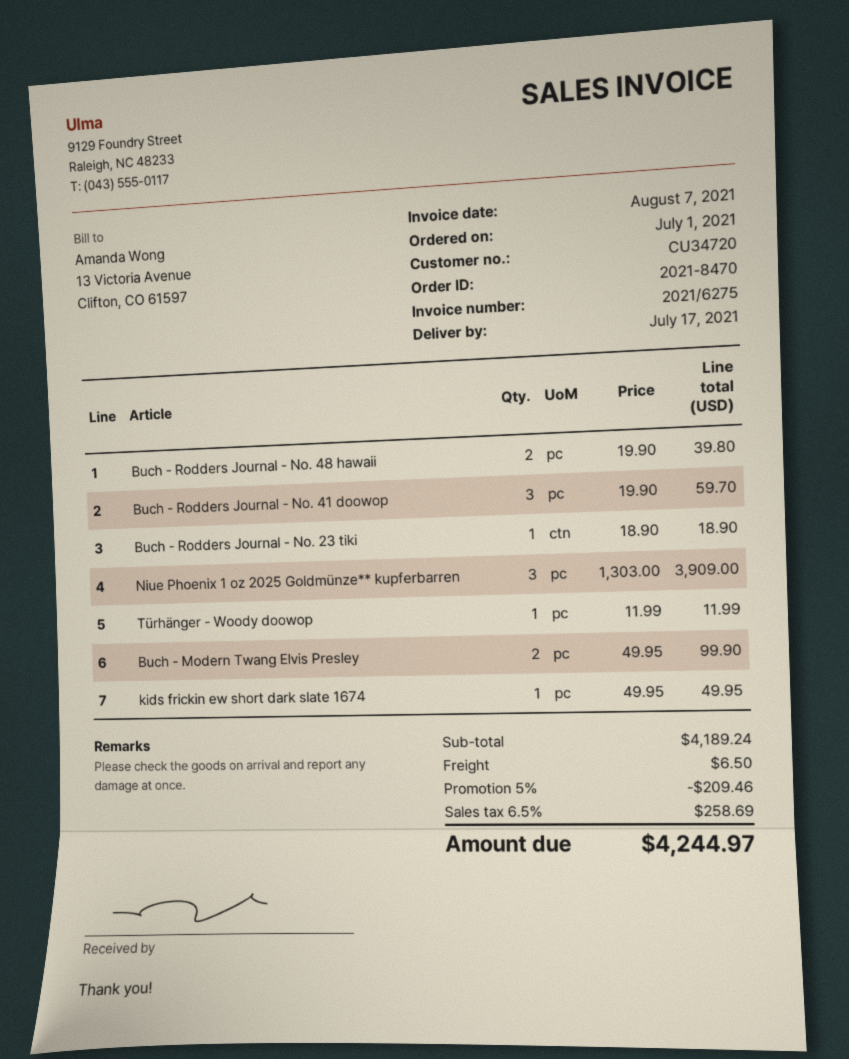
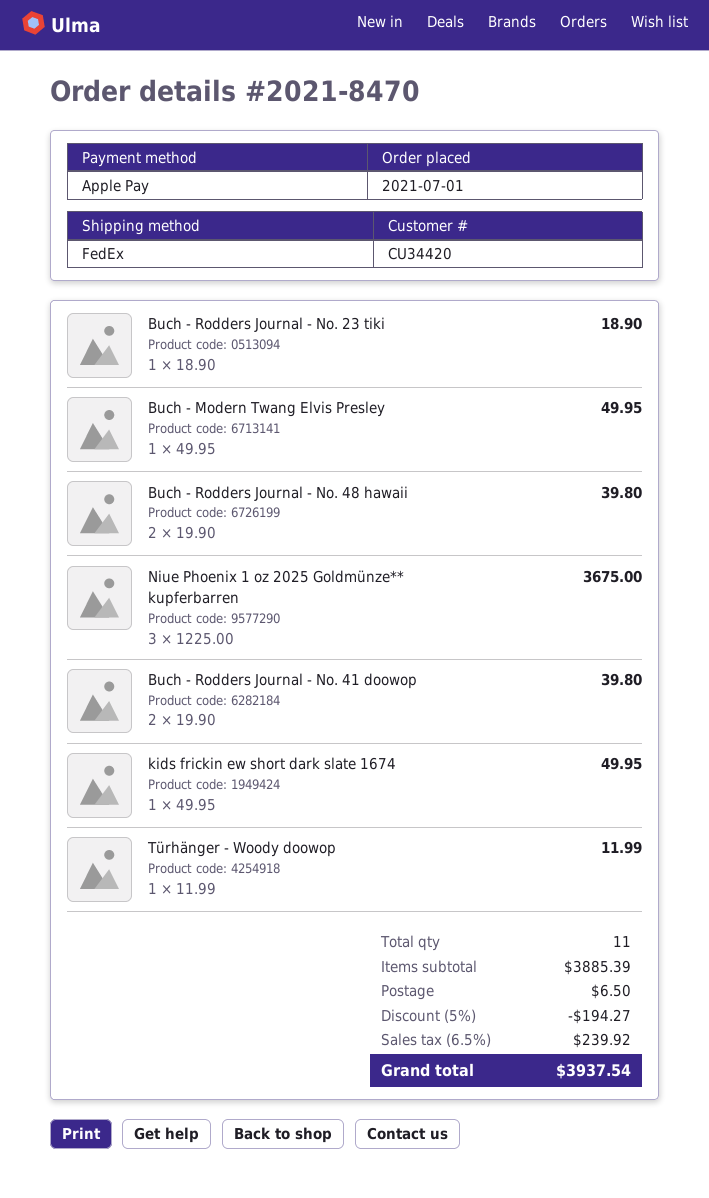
customer number: CU34720 -> CU34420
Buch - Rodders Journal - No. 41 doowop: 3 x 19.90 = 59.70 -> 2 x 19.90 = 39.80
Niue Phoenix 1 oz 2025 Goldmünze** kupferbarren: 3 x 1303.00 = 3909.00 -> 3 x 1225.00 = 3675.00
Buch - Modern Twang Elvis Presley: 2 x 49.95 = 99.90 -> 1 x 49.95 = 49.95
subtotal: 4189.24 -> 3885.39
discount: 5% = 209.46 -> 5% = 194.27
tax: 6.5% = 258.69 -> 6.5% = 239.92
total: 4244.97 -> 3937.54

